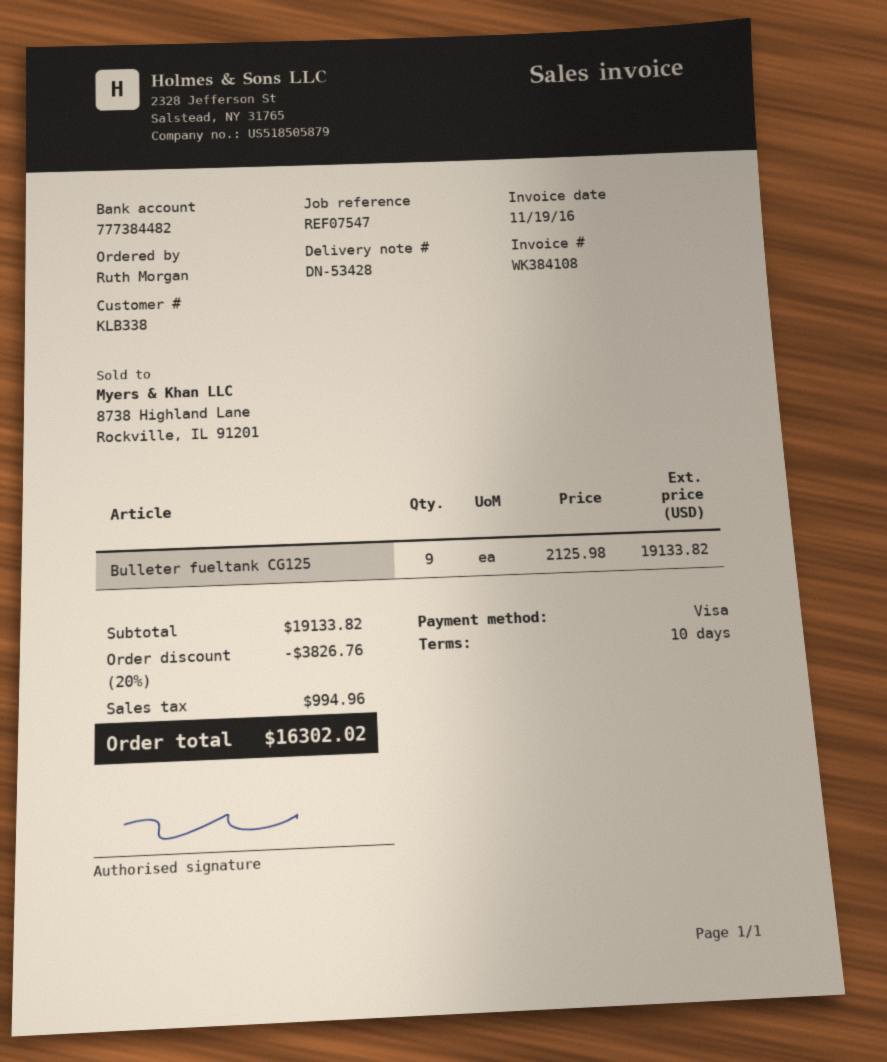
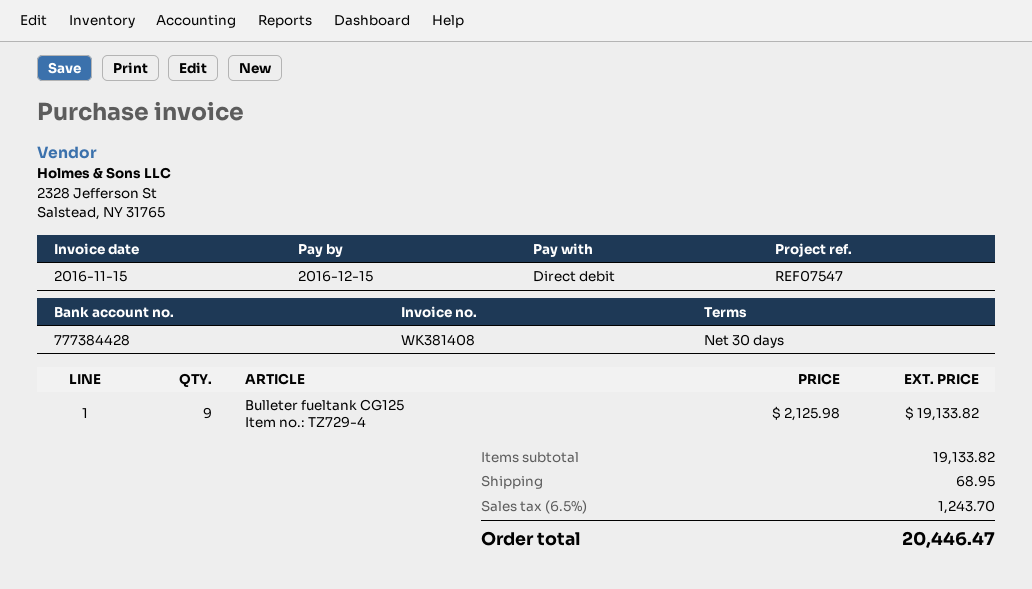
invoice number: WK384108 -> WK381408
invoice date: 2016-11-19 -> 2016-11-15
payment terms: 10 days -> 30 days
payment method: Visa -> direct debit
bank account: 777384482 -> 777384428
discount: 20% = 3826.76 -> none
shipping: none -> 68.95
tax: 994.96 -> 1243.70
total: 16302.02 -> 20446.47

